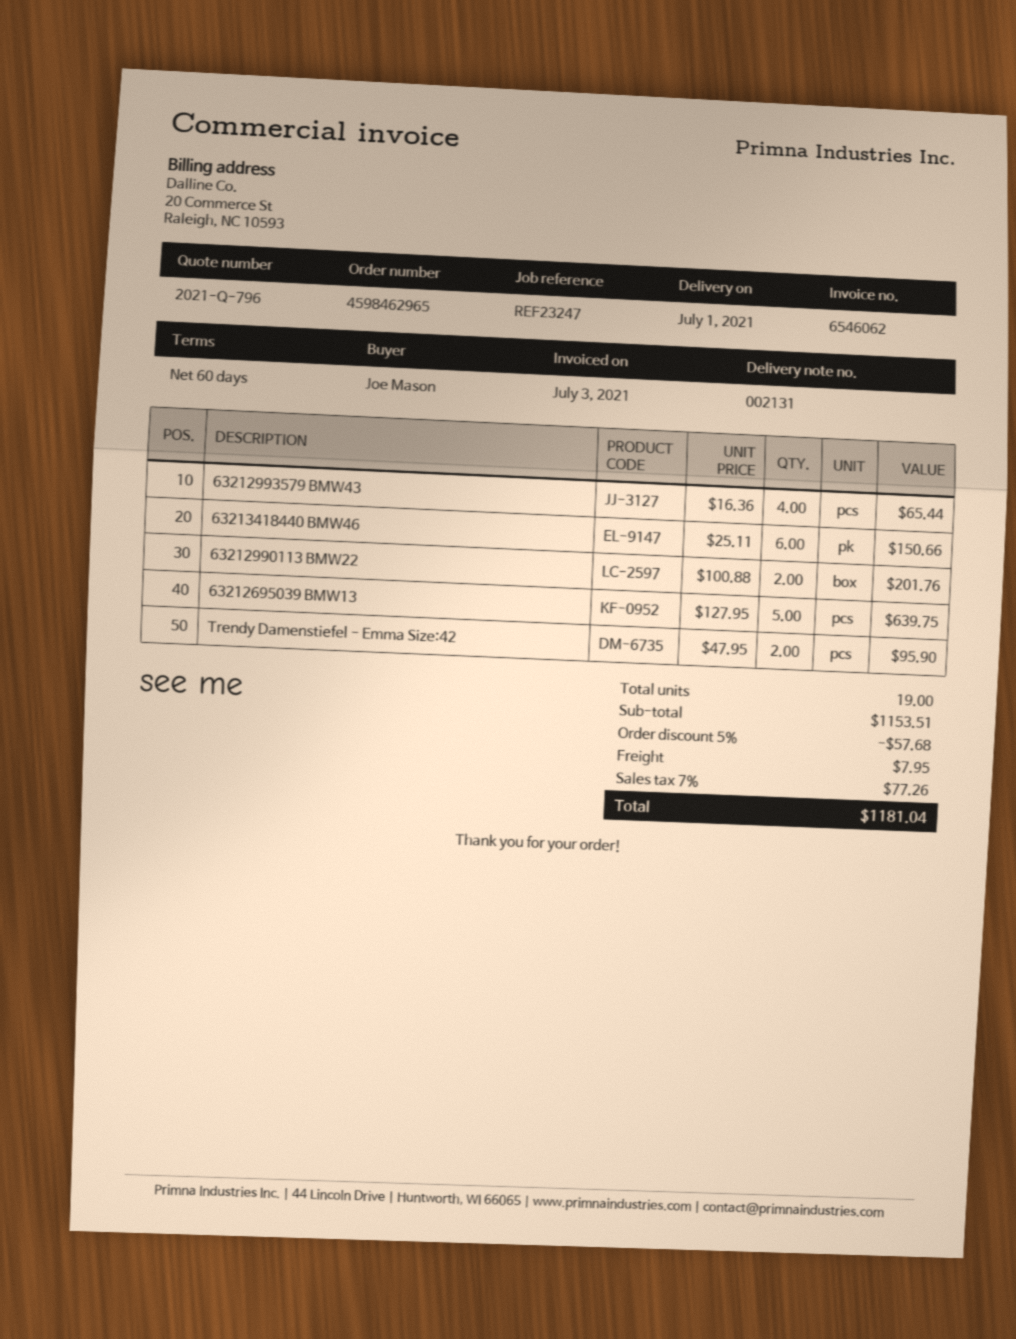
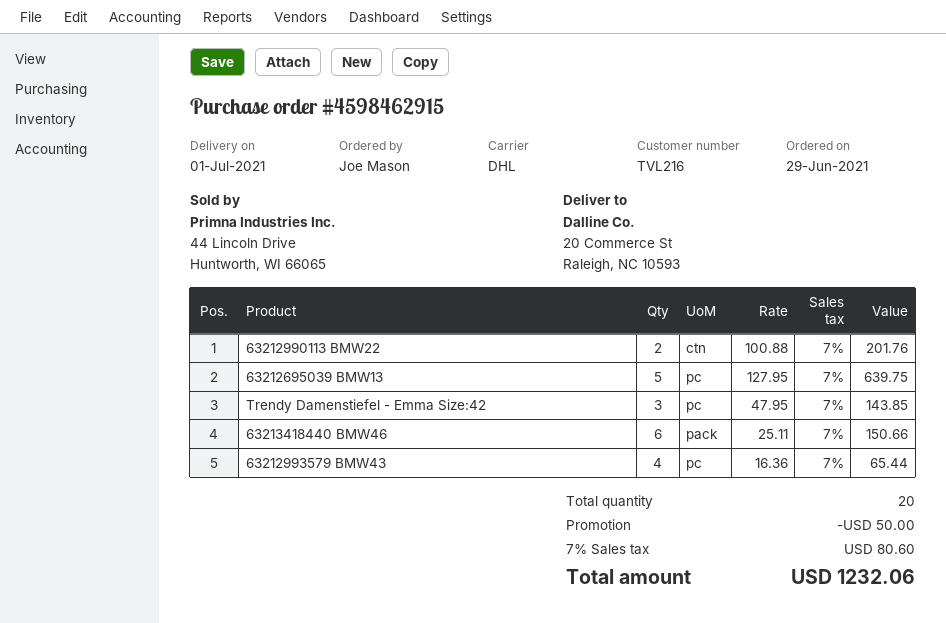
order number: 4598462965 -> 4598462915
Trendy Damenstiefel - Emma Size:42: 2 x 47.95 = 95.90 -> 3 x 47.95 = 143.85
total quantity: 19 -> 20
discount: 57.68 -> 50.00
shipping: 7.95 -> none
tax: 7% = 77.26 -> 7% = 80.60
total: 1181.04 -> 1232.06

